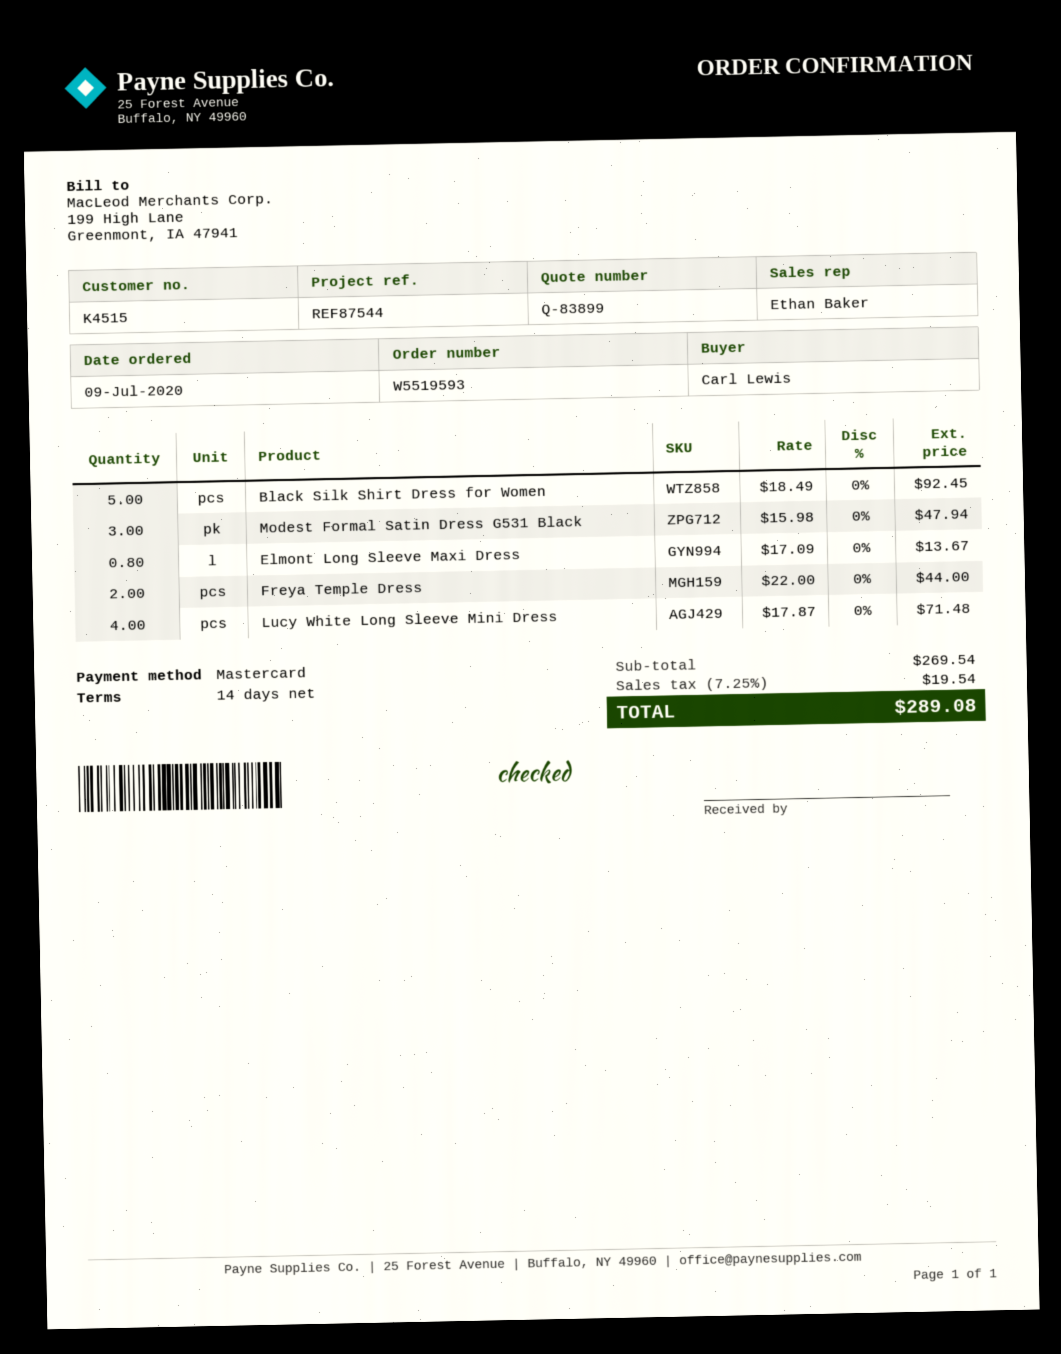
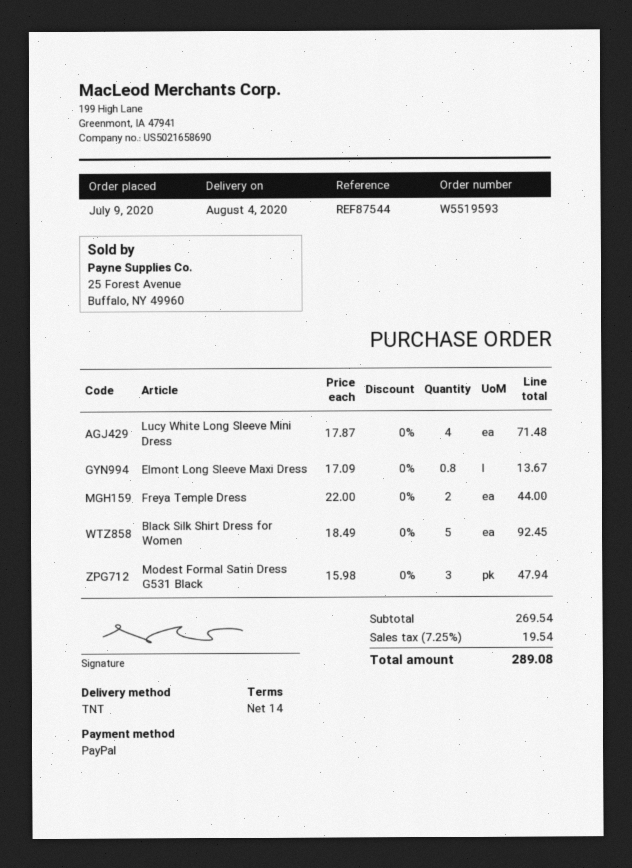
payment method: Mastercard -> PayPal

